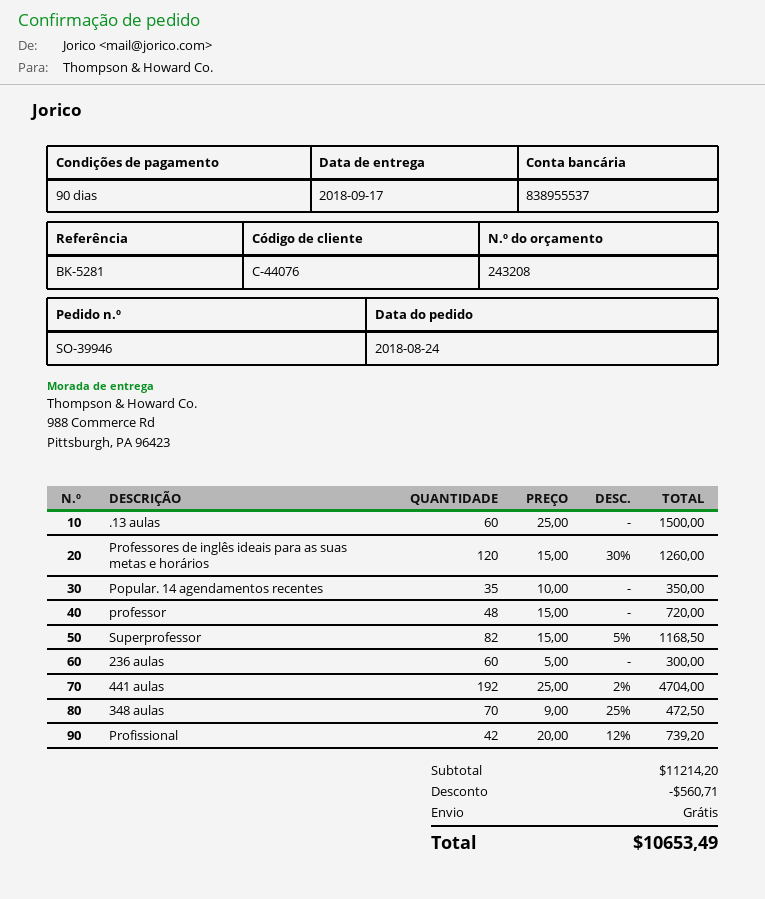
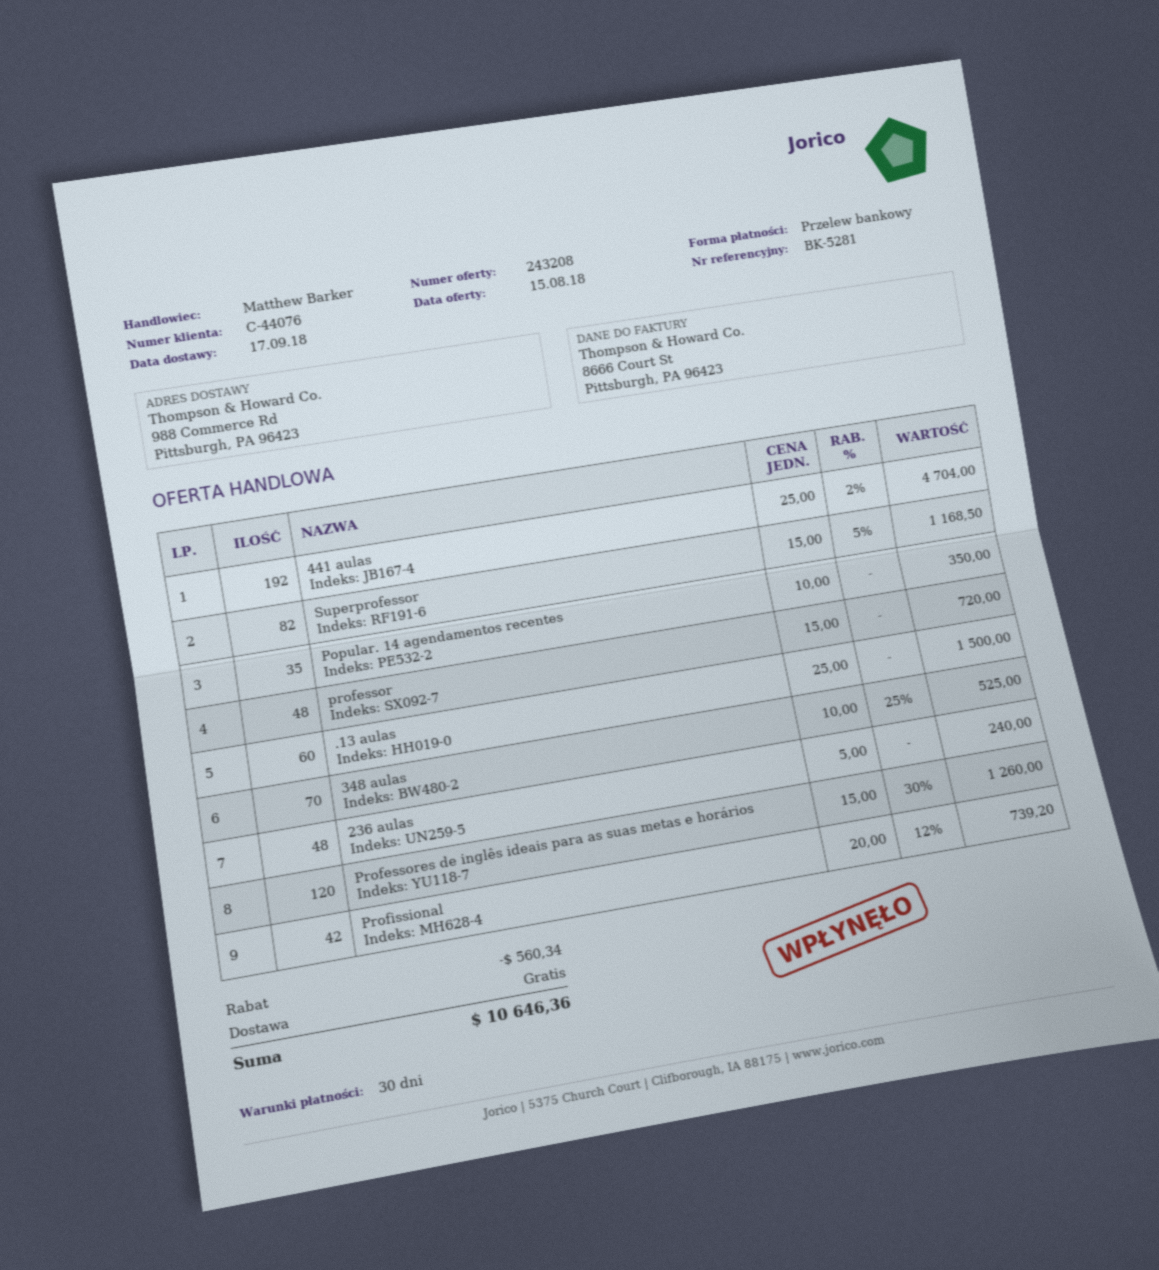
payment terms: 90 days -> 30 days
236 aulas: 60 x 5.00 = 300.00 -> 48 x 5.00 = 240.00
348 aulas: 70 x 9.00 - 25% = 472.50 -> 70 x 10.00 - 25% = 525.00
discount: 560.71 -> 560.34
total: 10653.49 -> 10646.36

